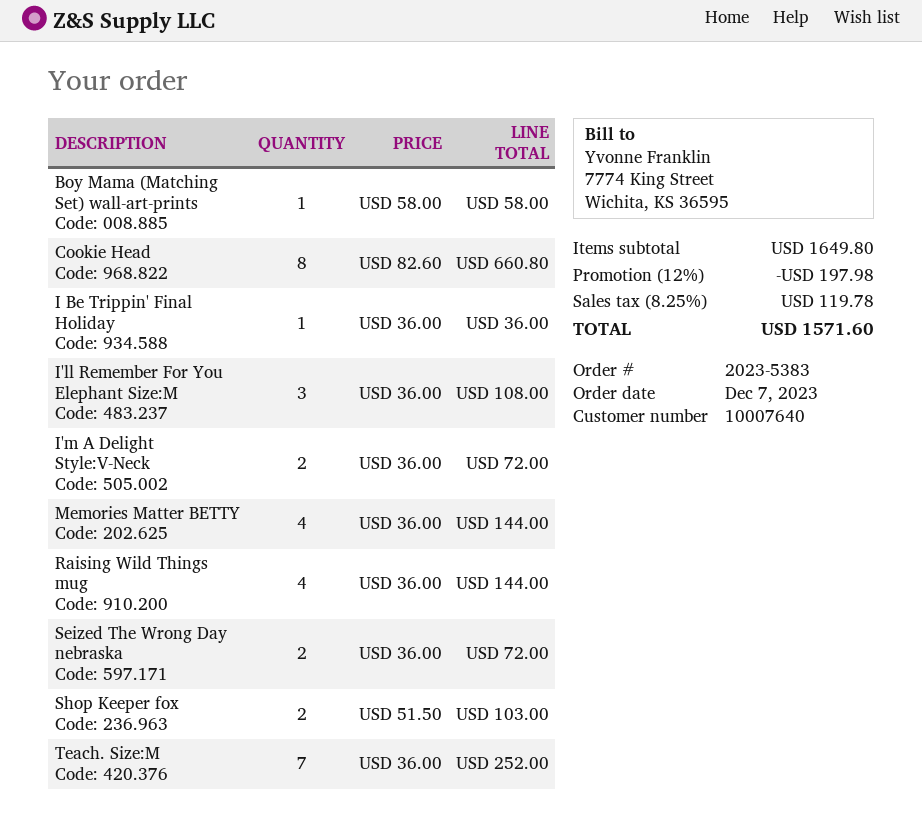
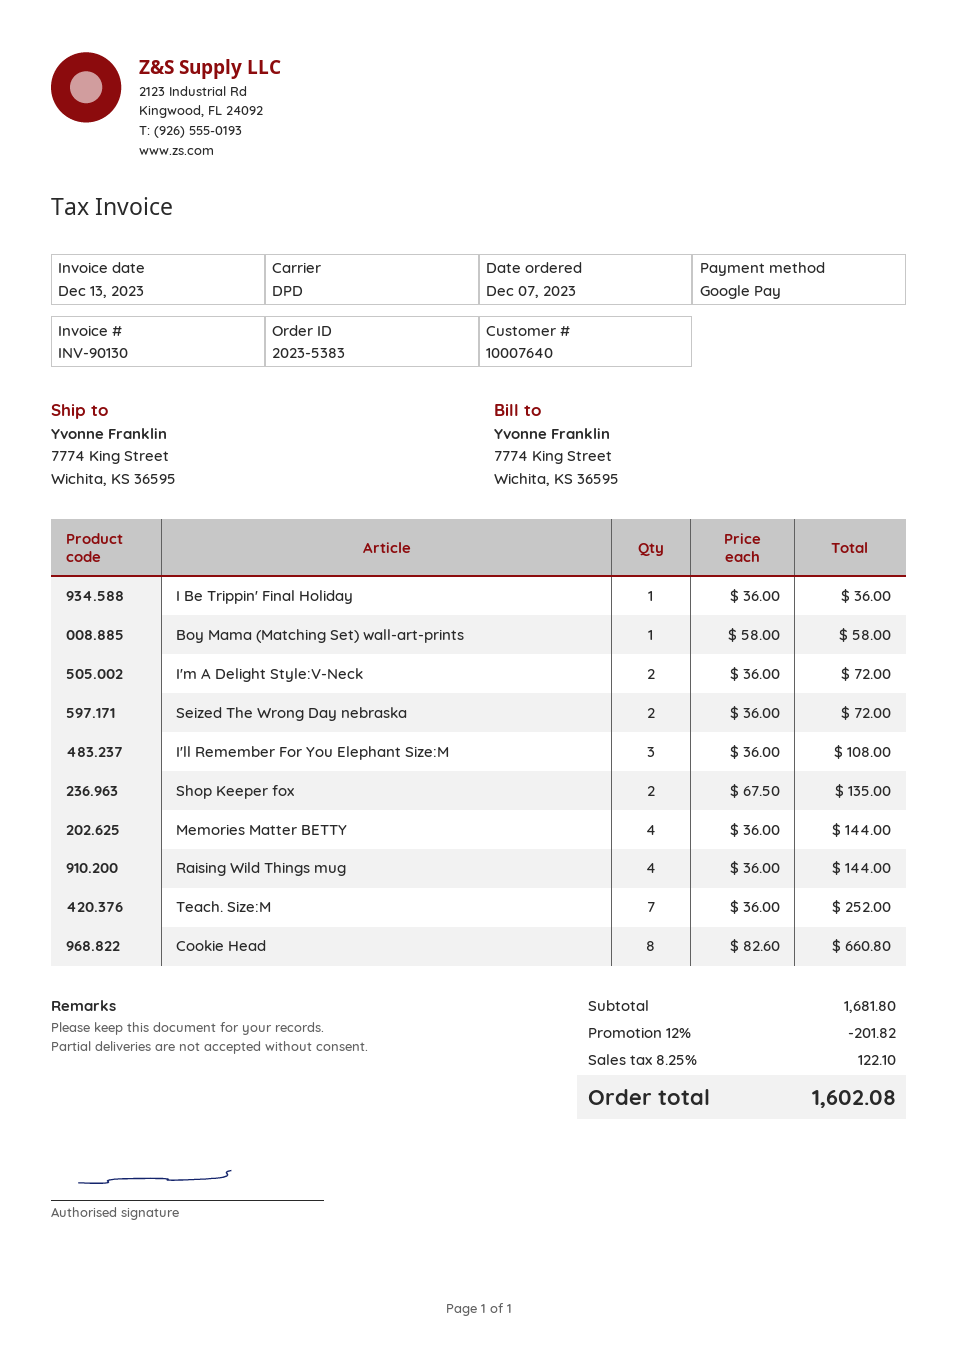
Shop Keeper fox: 2 x 51.50 = 103.00 -> 2 x 67.50 = 135.00
subtotal: 1649.80 -> 1681.80
discount: 12% = 197.98 -> 12% = 201.82
tax: 8.25% = 119.78 -> 8.25% = 122.10
total: 1571.60 -> 1602.08

